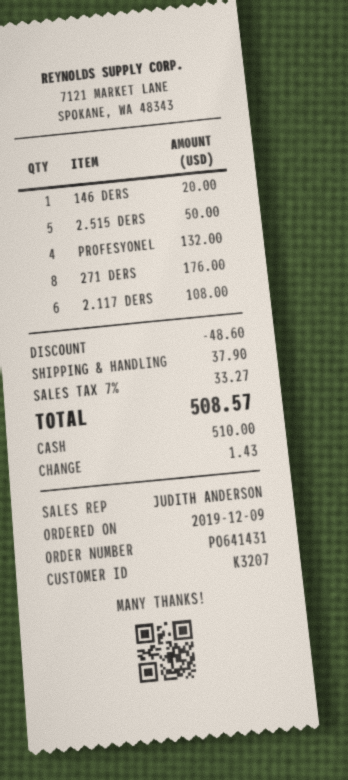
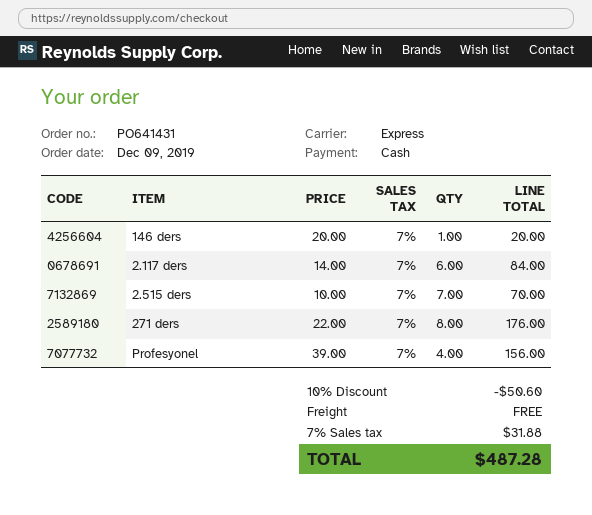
2.515 DERS: 5 for 50.00 -> 7 for 70.00
PROFESYONEL: 4 for 132.00 -> 4 for 156.00
2.117 DERS: 6 for 108.00 -> 6 for 84.00
discount: 48.60 -> 50.60
shipping: 37.90 -> 0.00
tax: 7% = 33.27 -> 7% = 31.88
total: 508.57 -> 487.28

